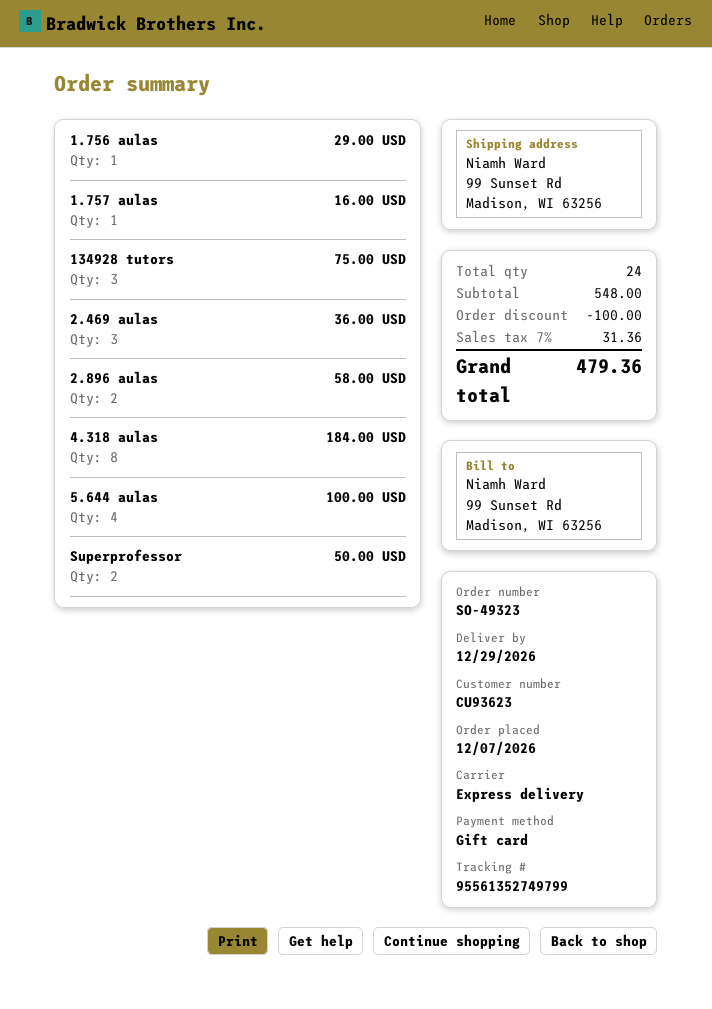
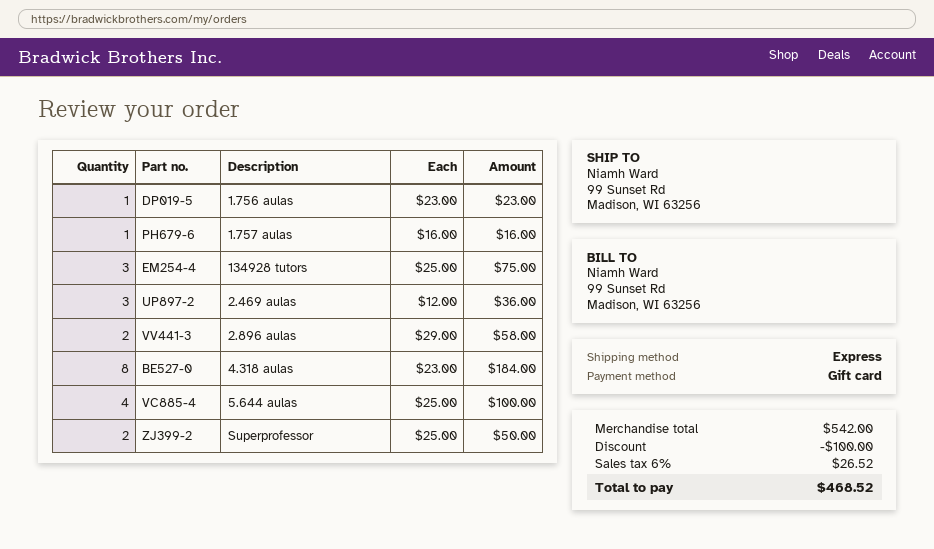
1.756 aulas: 1 for 29.00 -> 1 for 23.00
subtotal: 548.00 -> 542.00
tax: 7% = 31.36 -> 6% = 26.52
total: 479.36 -> 468.52

